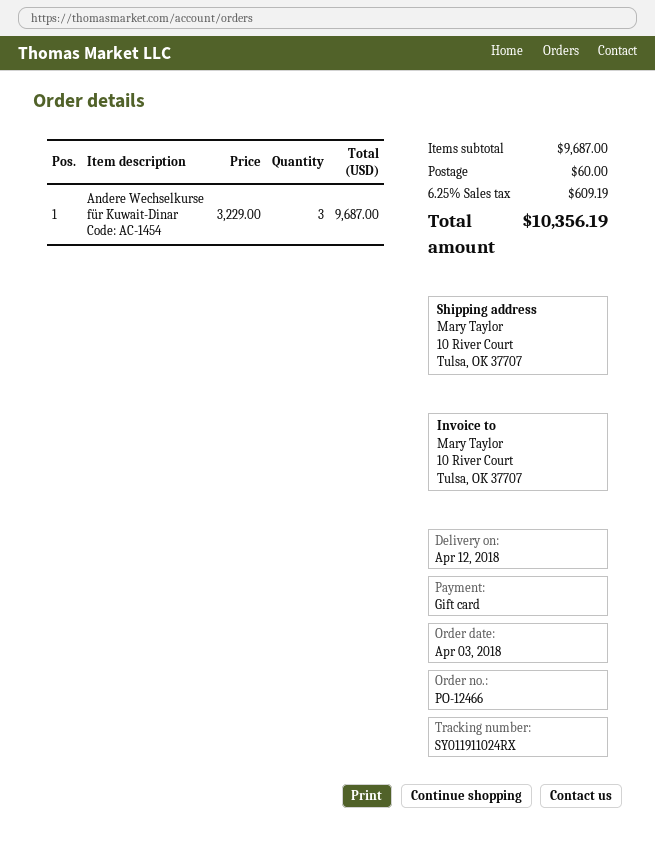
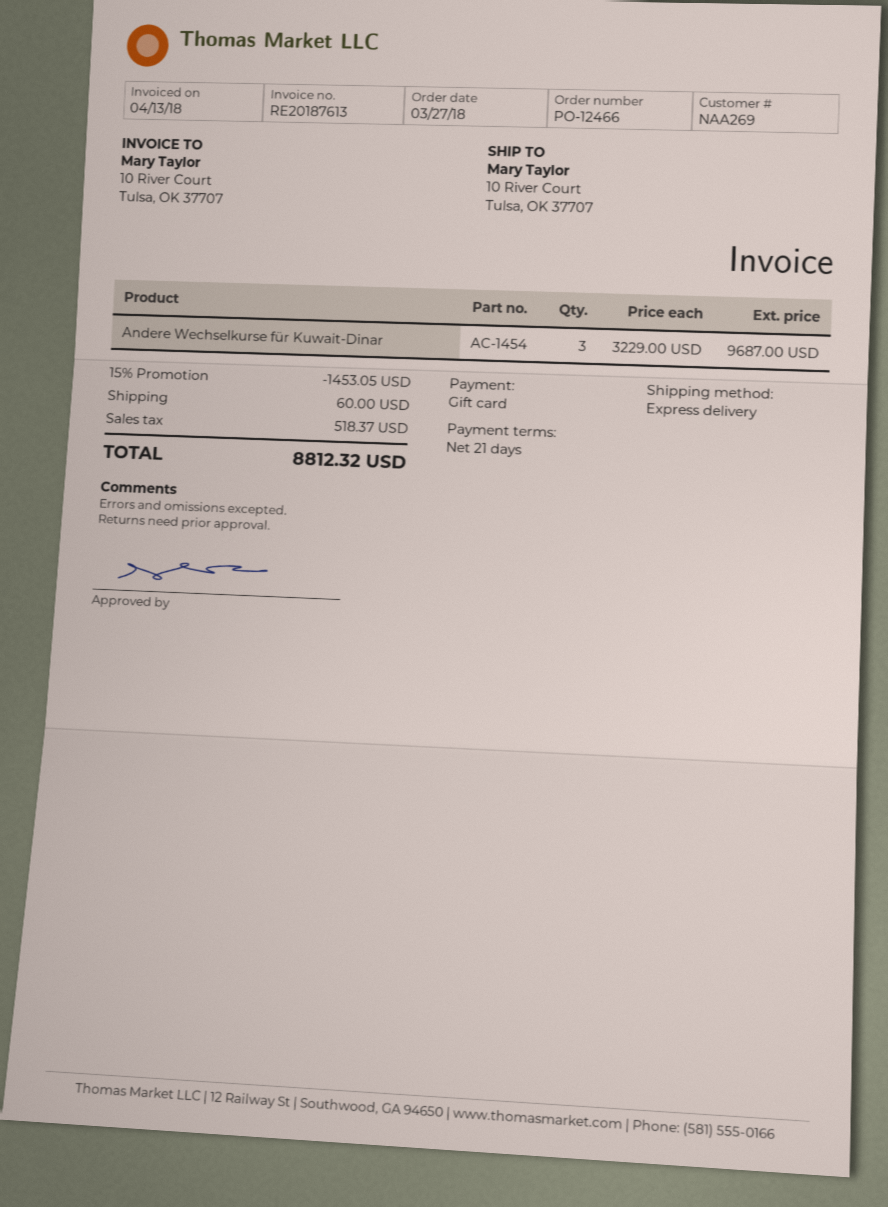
order date: 2018-04-03 -> 2018-03-27
discount: none -> 15% = 1453.05
tax: 609.19 -> 518.37
total: 10356.19 -> 8812.32

